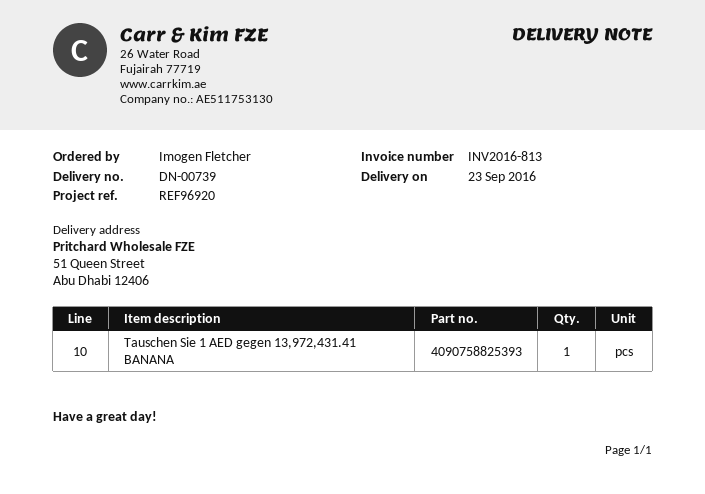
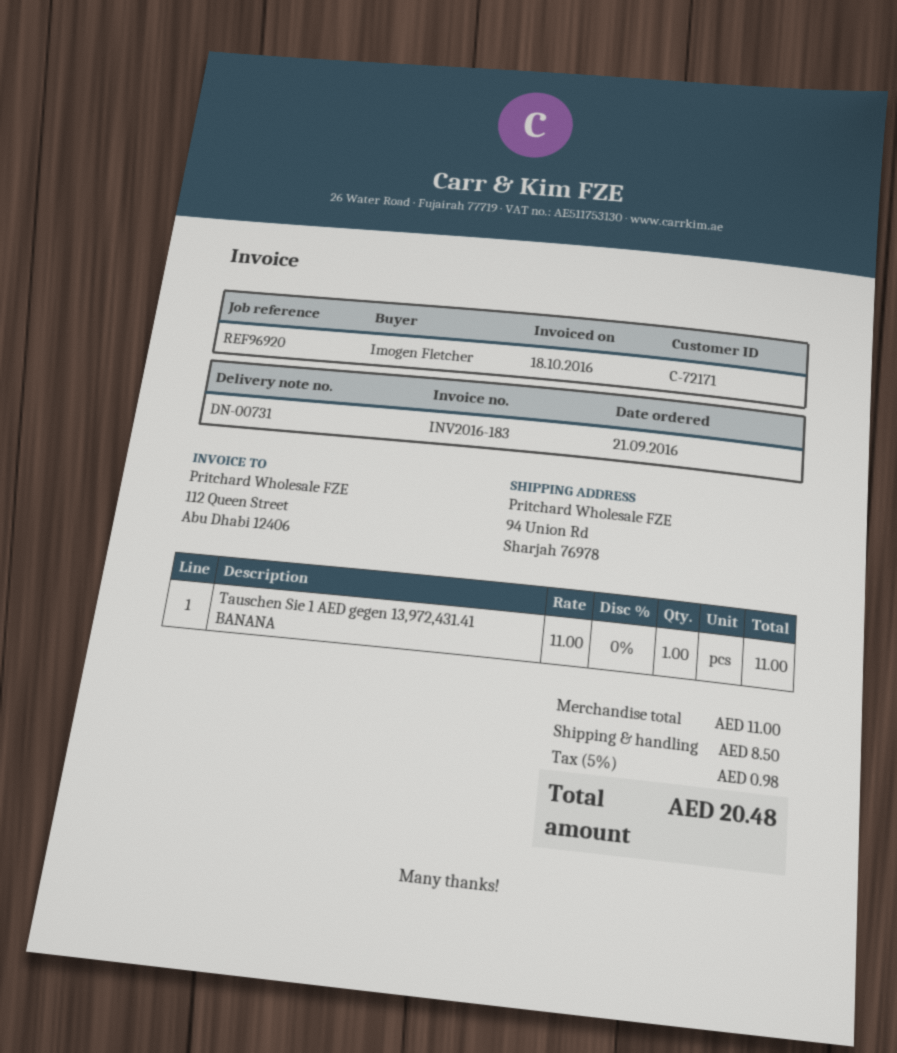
delivery note number: DN-00739 -> DN-00731
invoice number: INV2016-813 -> INV2016-183
ship to: 51 Queen Street, Abu Dhabi 12406 -> 94 Union Rd, Sharjah 76978

